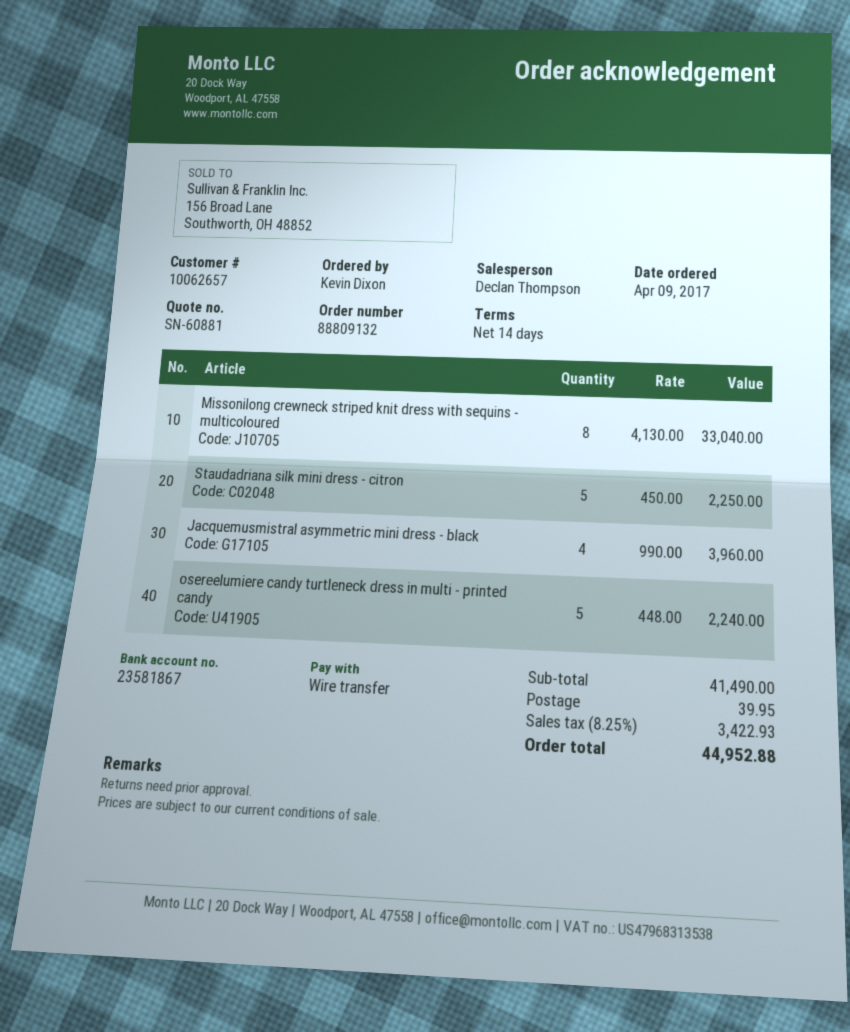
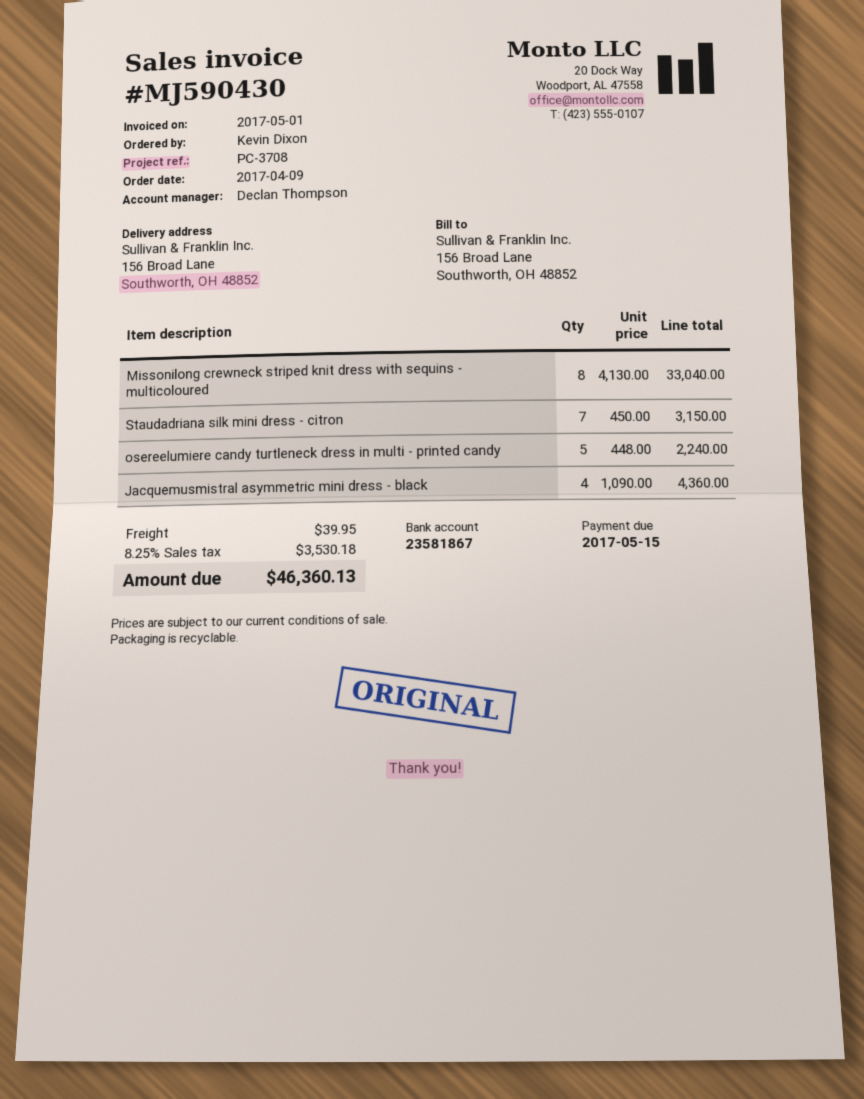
Staudadriana silk mini dress - citron: 5 x 450.00 = 2250.00 -> 7 x 450.00 = 3150.00
Jacquemusmistral asymmetric mini dress - black: 4 x 990.00 = 3960.00 -> 4 x 1090.00 = 4360.00
tax: 8.25% = 3422.93 -> 8.25% = 3530.18
total: 44952.88 -> 46360.13

